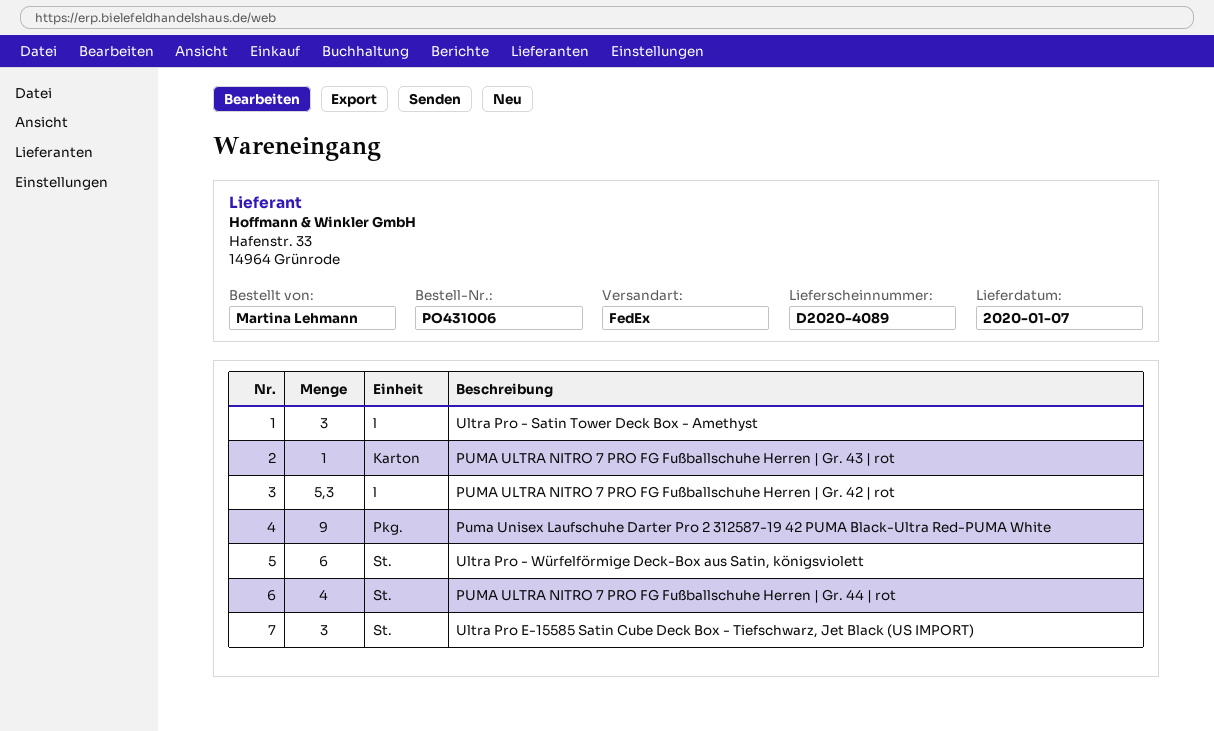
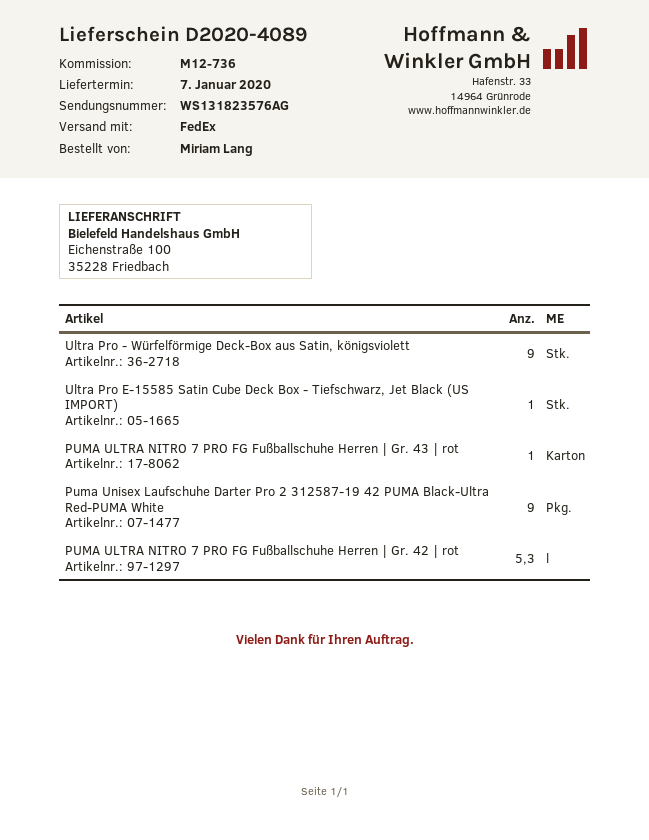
ordered by: Martina Lehmann -> Miriam Lang
Ultra Pro - Satin Tower Deck Box - Amethyst: 3 -> none
Ultra Pro - Würfelförmige Deck-Box aus Satin, königsviolett: 6 -> 9
PUMA ULTRA NITRO 7 PRO FG Fußballschuhe Herren | Gr. 44 | rot: 4 -> none
Ultra Pro E-15585 Satin Cube Deck Box - Tiefschwarz, Jet Black (US IMPORT): 3 -> 1

